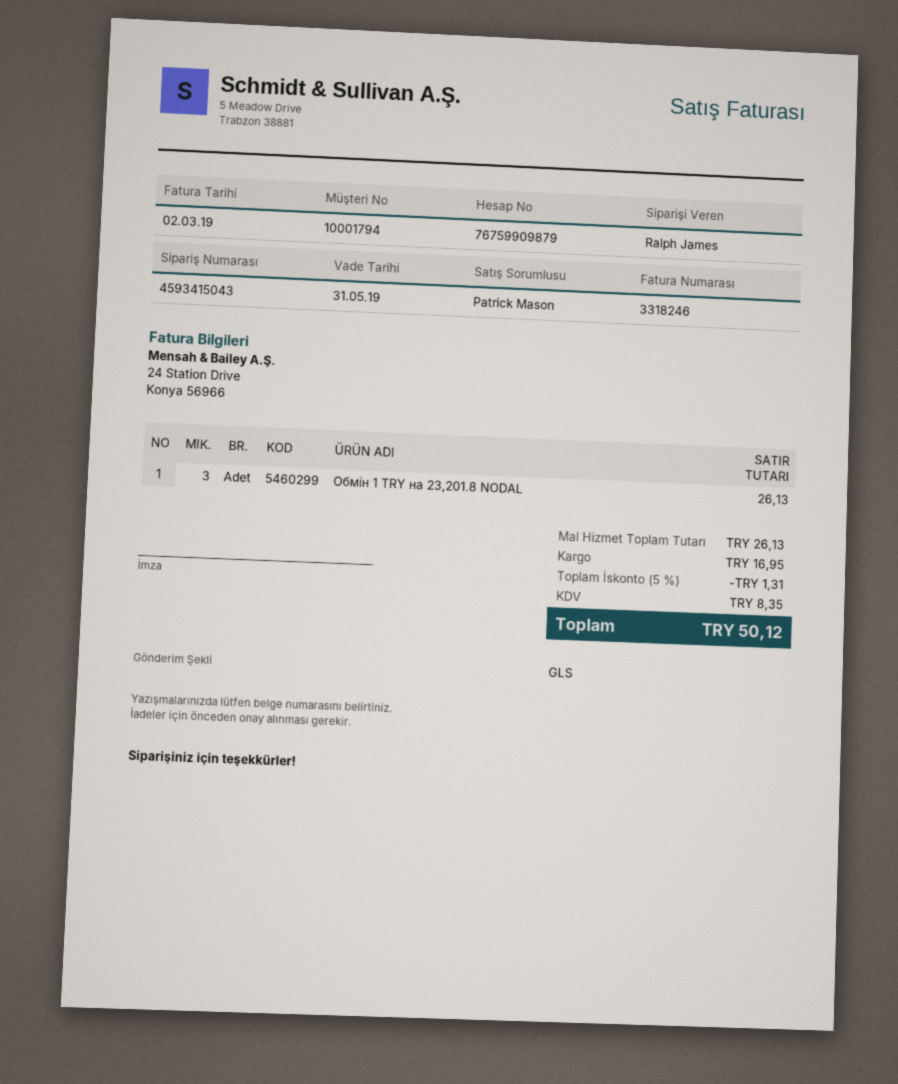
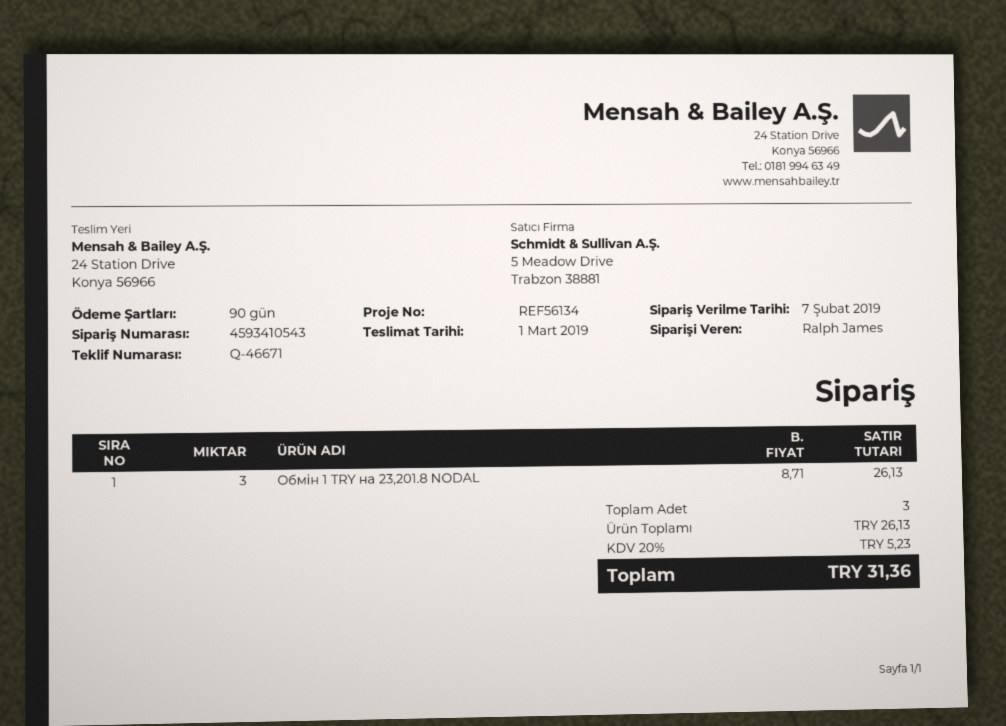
order number: 4593415043 -> 4593410543
discount: 5% = 1.31 -> none
shipping: 16.95 -> none
tax: 8.35 -> 5.23
total: 50.12 -> 31.36

